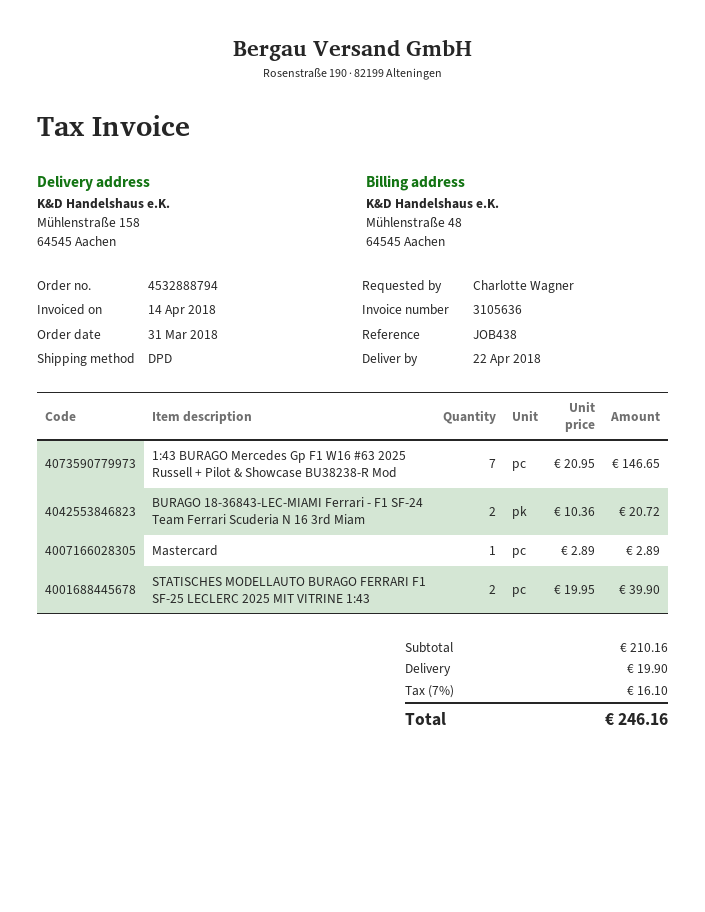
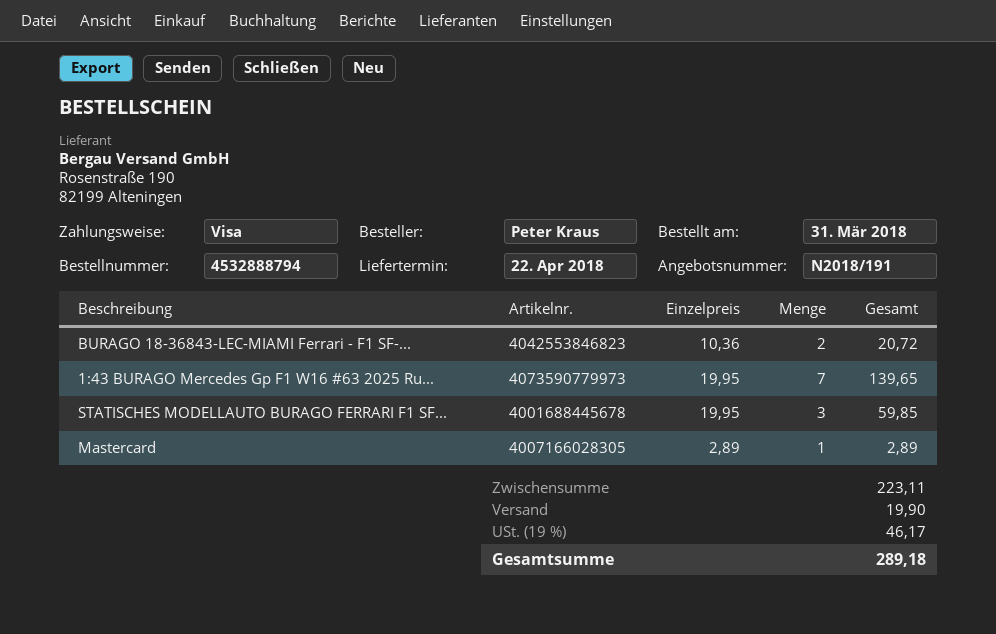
ordered by: Charlotte Wagner -> Peter Kraus
1:43 BURAGO Mercedes Gp F1 W16 #63 2025 Russell + Pilot & Showcase BU38238-R Mod: 7 x 20.95 = 146.65 -> 7 x 19.95 = 139.65
STATISCHES MODELLAUTO BURAGO FERRARI F1 SF-25 LECLERC 2025 MIT VITRINE 1:43: 2 x 19.95 = 39.90 -> 3 x 19.95 = 59.85
subtotal: 210.16 -> 223.11
tax: 7% = 16.10 -> 19% = 46.17
total: 246.16 -> 289.18

